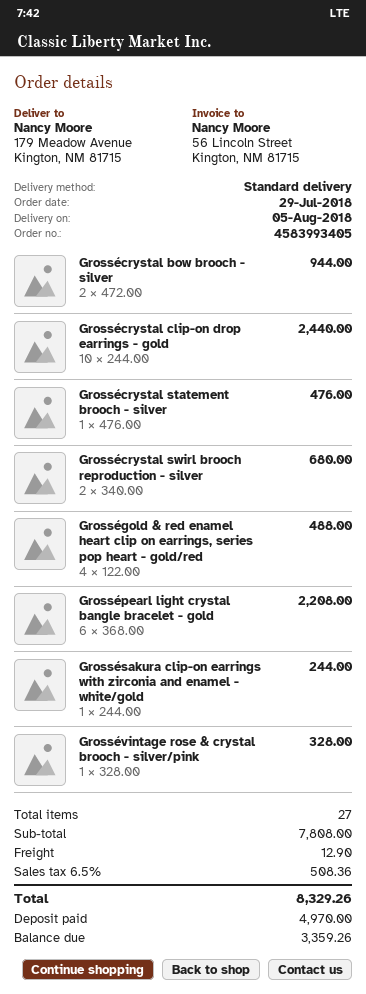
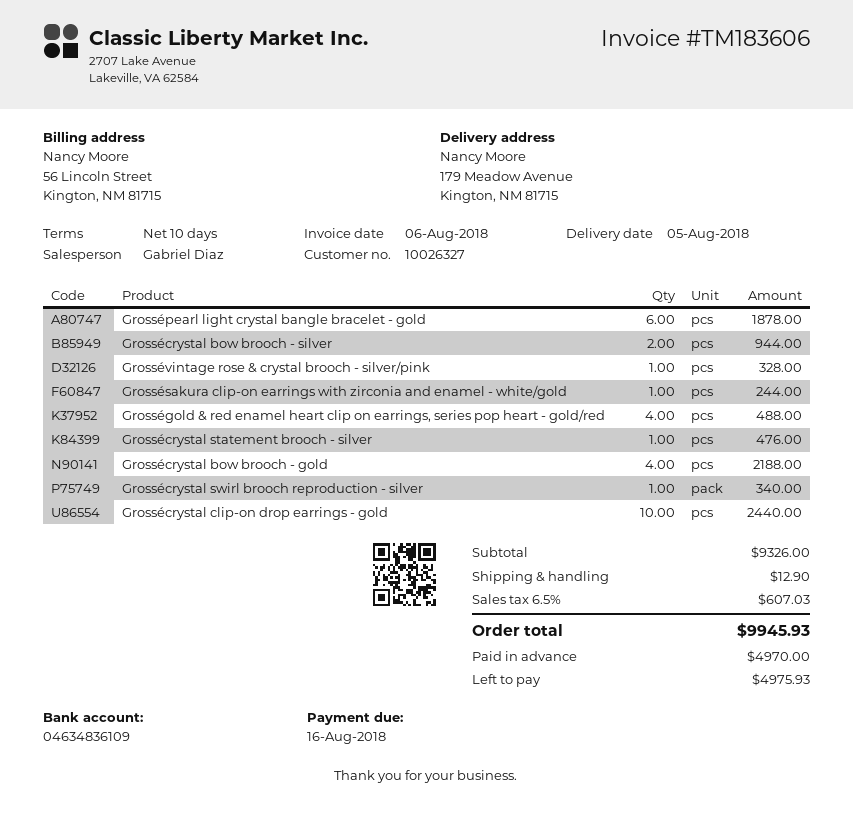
Grossécrystal swirl brooch reproduction - silver: 2 for 680.00 -> 1 for 340.00
Grossépearl light crystal bangle bracelet - gold: 6 for 2208.00 -> 6 for 1878.00
Grossécrystal bow brooch - gold: none -> 4 for 2188.00
subtotal: 7808.00 -> 9326.00
tax: 6.5% = 508.36 -> 6.5% = 607.03
total: 8329.26 -> 9945.93
balance: 3359.26 -> 4975.93

